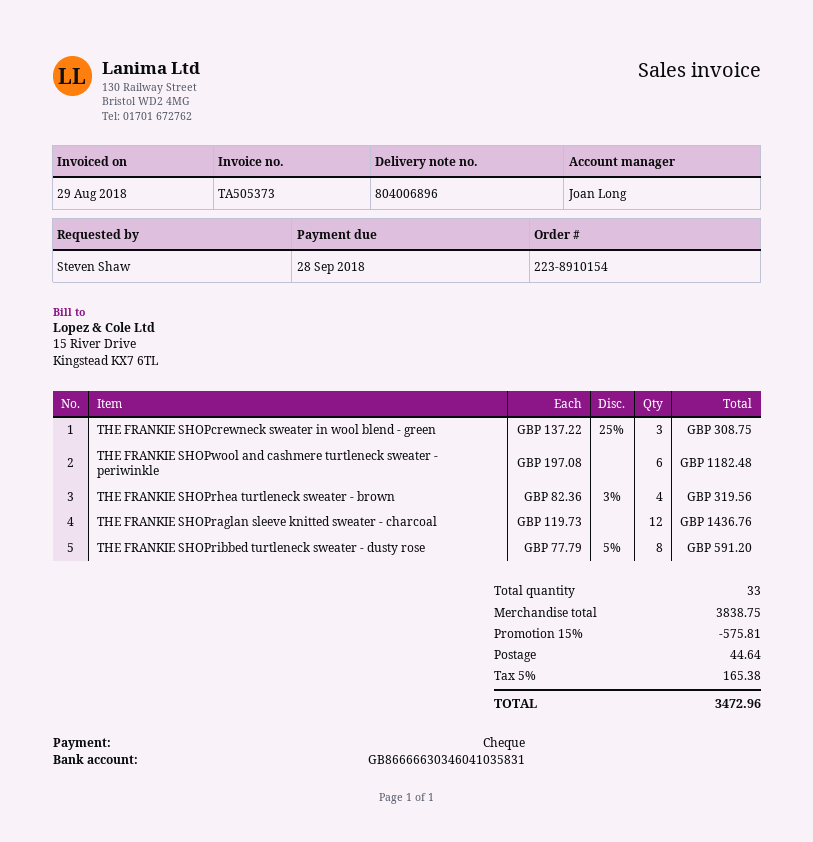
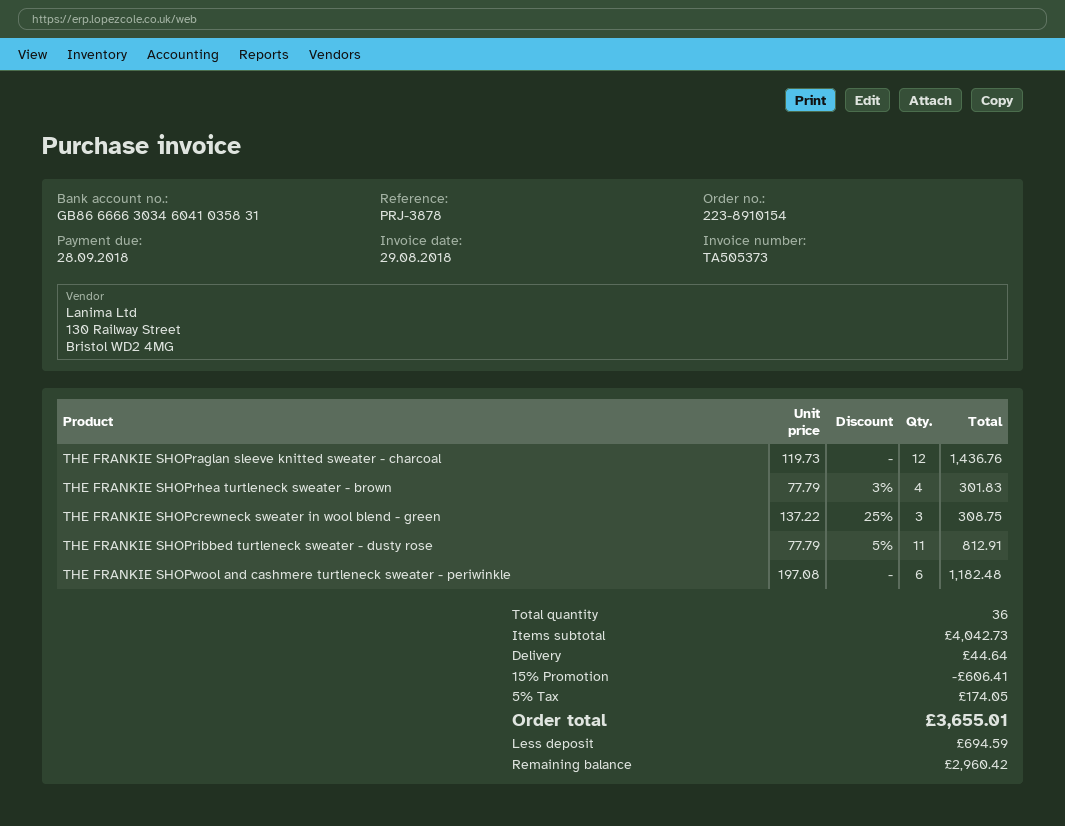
THE FRANKIE SHOPrhea turtleneck sweater - brown: 4 x 82.36 - 3% = 319.56 -> 4 x 77.79 - 3% = 301.83
THE FRANKIE SHOPribbed turtleneck sweater - dusty rose: 8 x 77.79 - 5% = 591.20 -> 11 x 77.79 - 5% = 812.91
total quantity: 33 -> 36
subtotal: 3838.75 -> 4042.73
discount: 15% = 575.81 -> 15% = 606.41
tax: 5% = 165.38 -> 5% = 174.05
total: 3472.96 -> 3655.01

